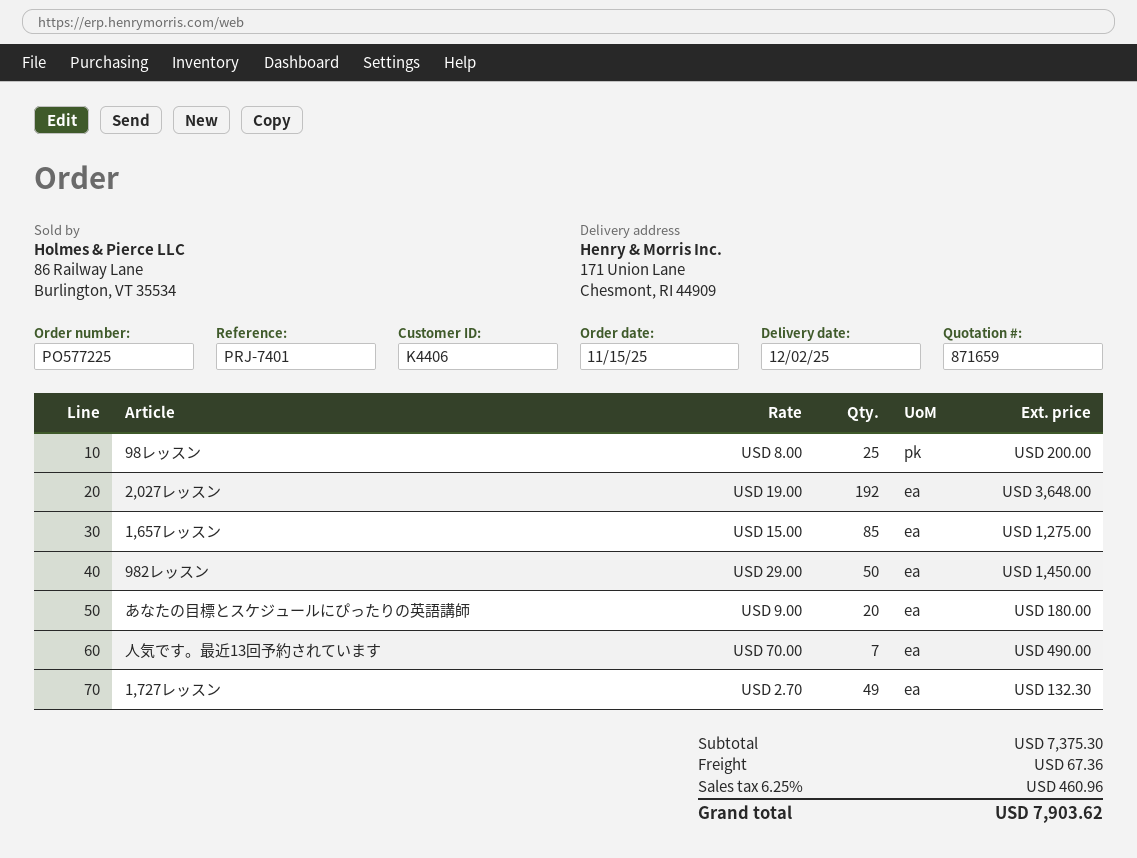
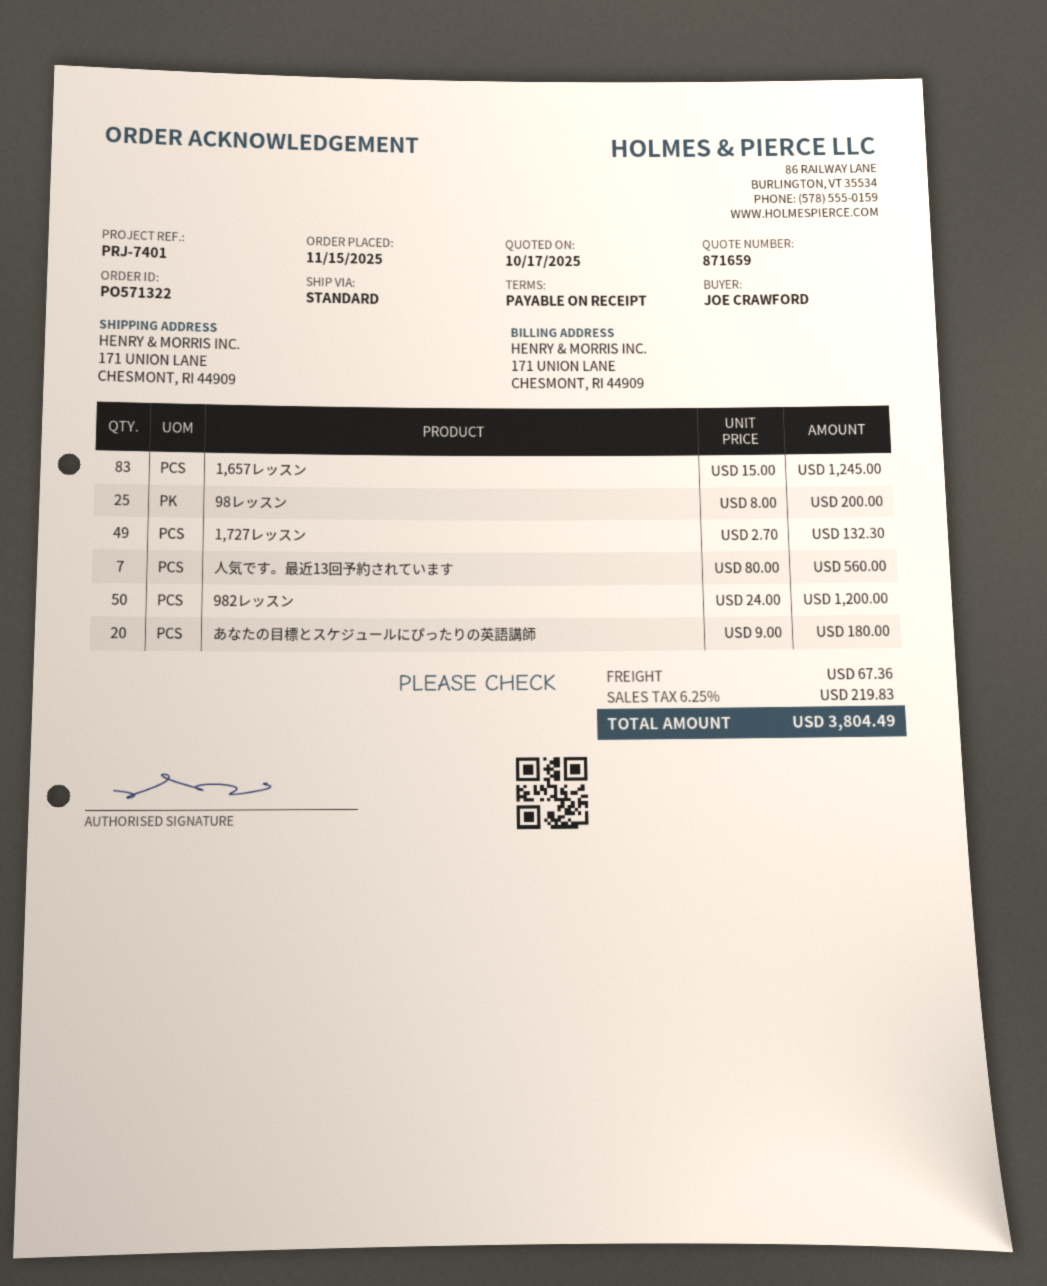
order number: PO577225 -> PO571322
2,027レッスン: 192 x 19.00 = 3648.00 -> none
1,657レッスン: 85 x 15.00 = 1275.00 -> 83 x 15.00 = 1245.00
982レッスン: 50 x 29.00 = 1450.00 -> 50 x 24.00 = 1200.00
人気です。最近13回予約されています: 7 x 70.00 = 490.00 -> 7 x 80.00 = 560.00
tax: 6.25% = 460.96 -> 6.25% = 219.83
total: 7903.62 -> 3804.49

